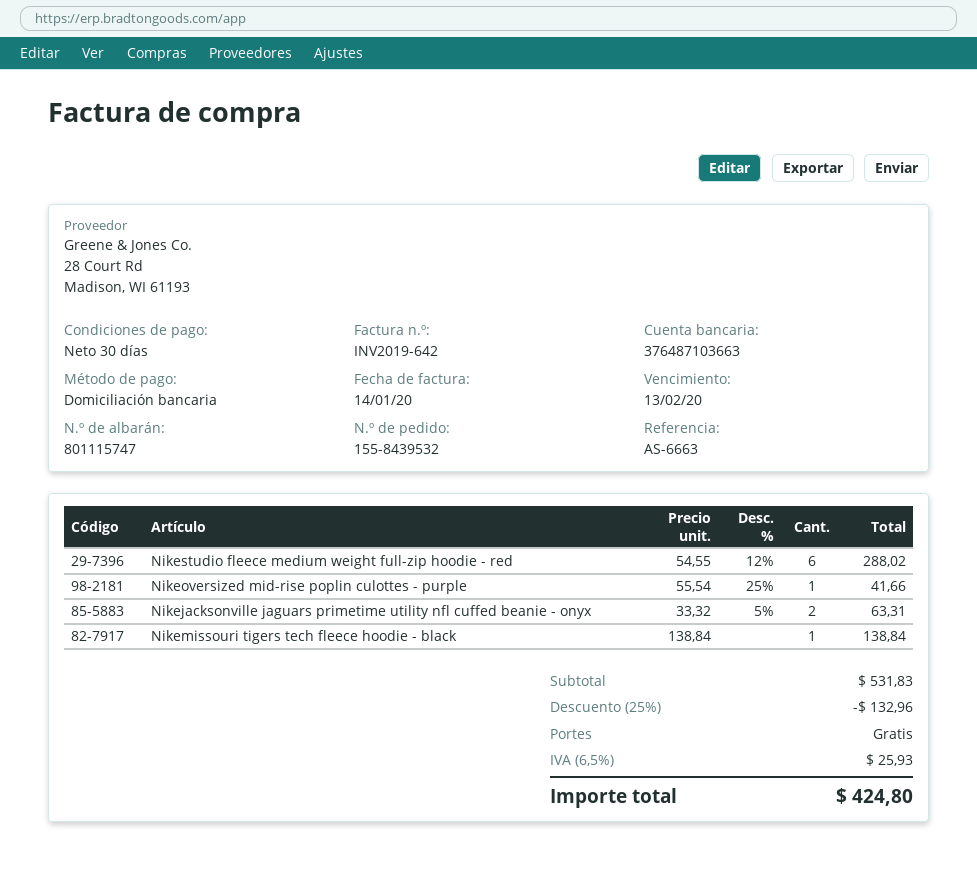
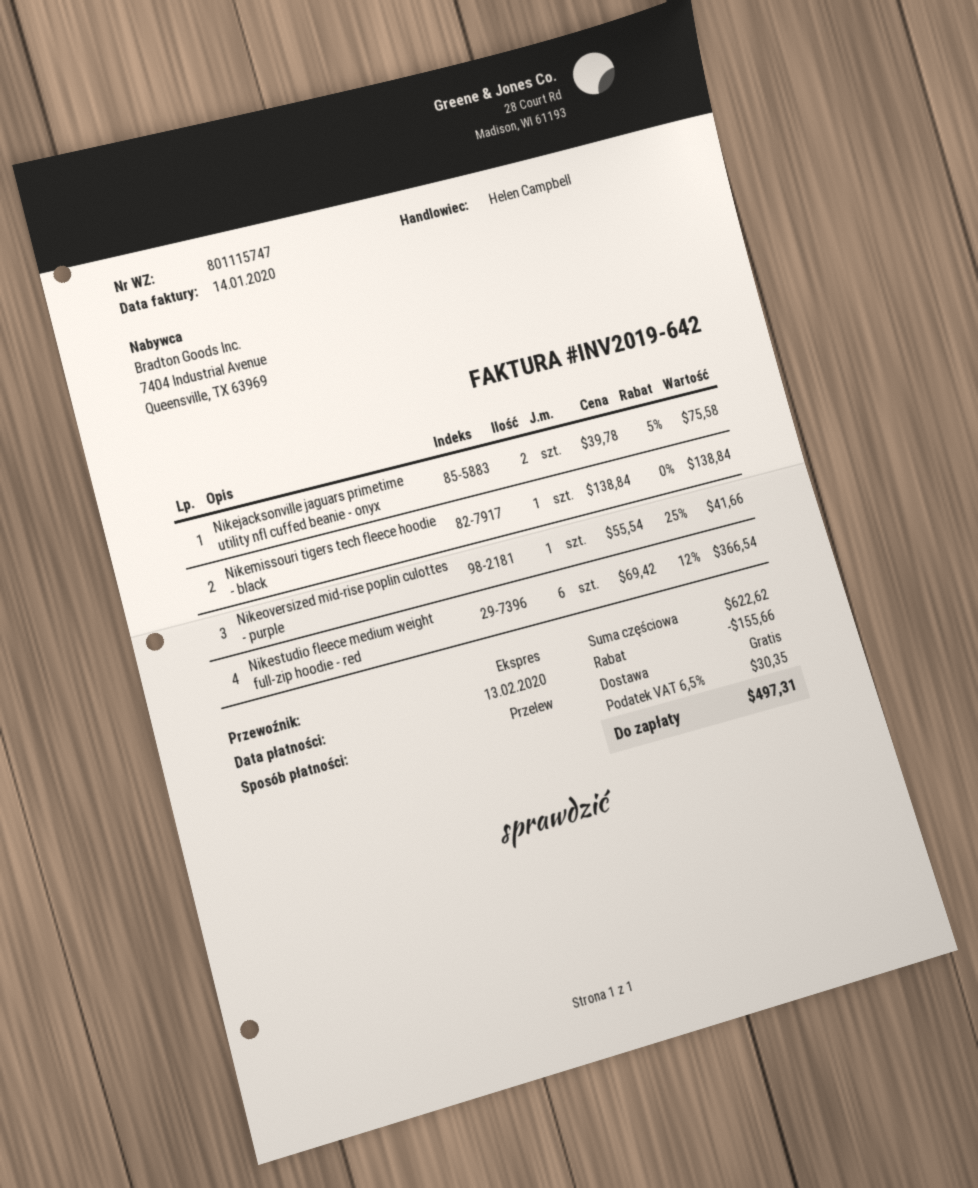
payment method: direct debit -> bank transfer
Nikestudio fleece medium weight full-zip hoodie - red: 6 x 54.55 - 12% = 288.02 -> 6 x 69.42 - 12% = 366.54
Nikejacksonville jaguars primetime utility nfl cuffed beanie - onyx: 2 x 33.32 - 5% = 63.31 -> 2 x 39.78 - 5% = 75.58
subtotal: 531.83 -> 622.62
discount: 132.96 -> 155.66
tax: 6.5% = 25.93 -> 6.5% = 30.35
total: 424.80 -> 497.31

